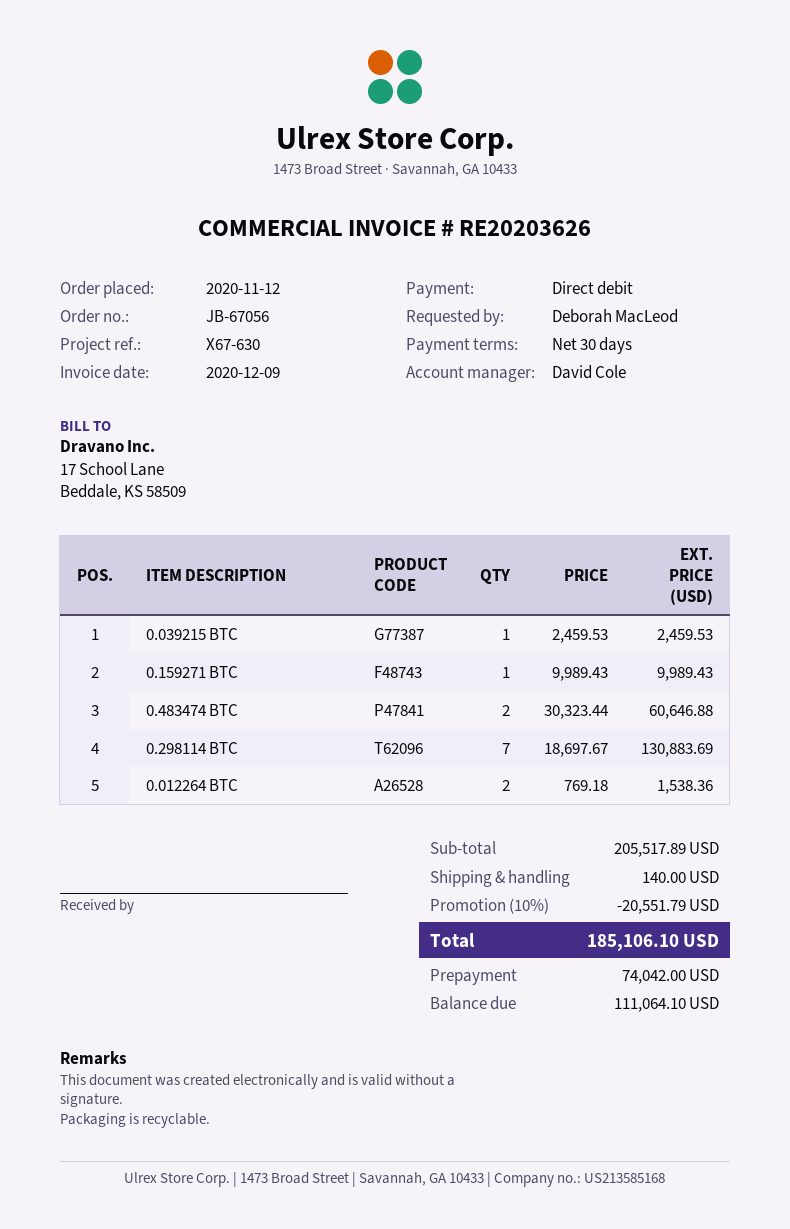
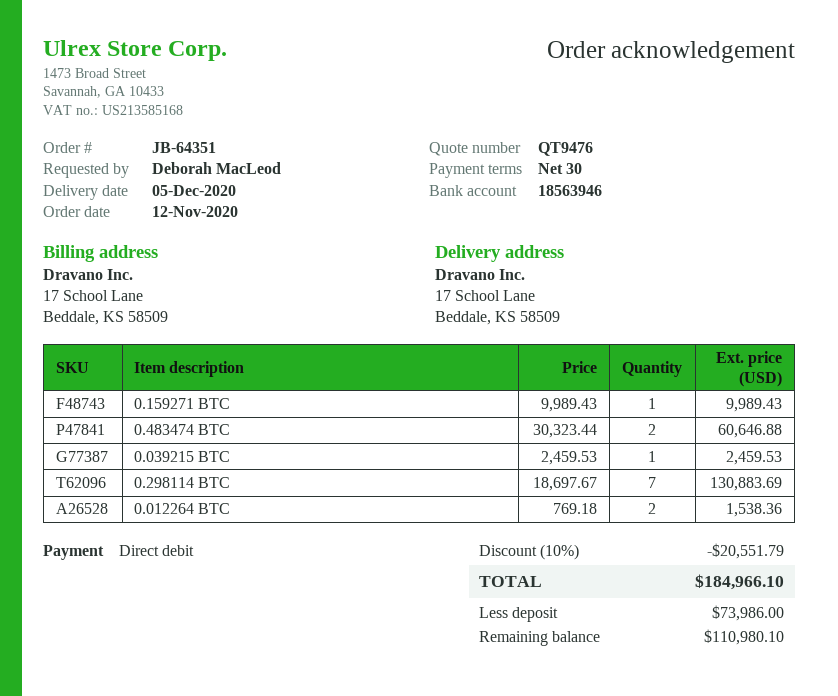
order number: JB-67056 -> JB-64351
shipping: 140.00 -> none
total: 185106.10 -> 184966.10
deposit: 74042.00 -> 73986.00
balance: 111064.10 -> 110980.10

